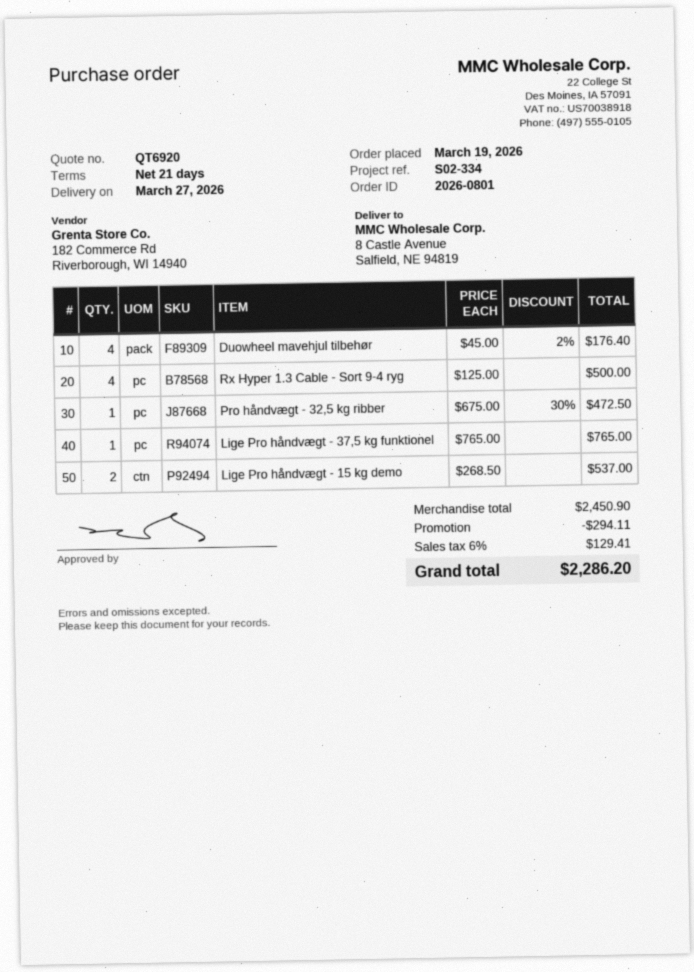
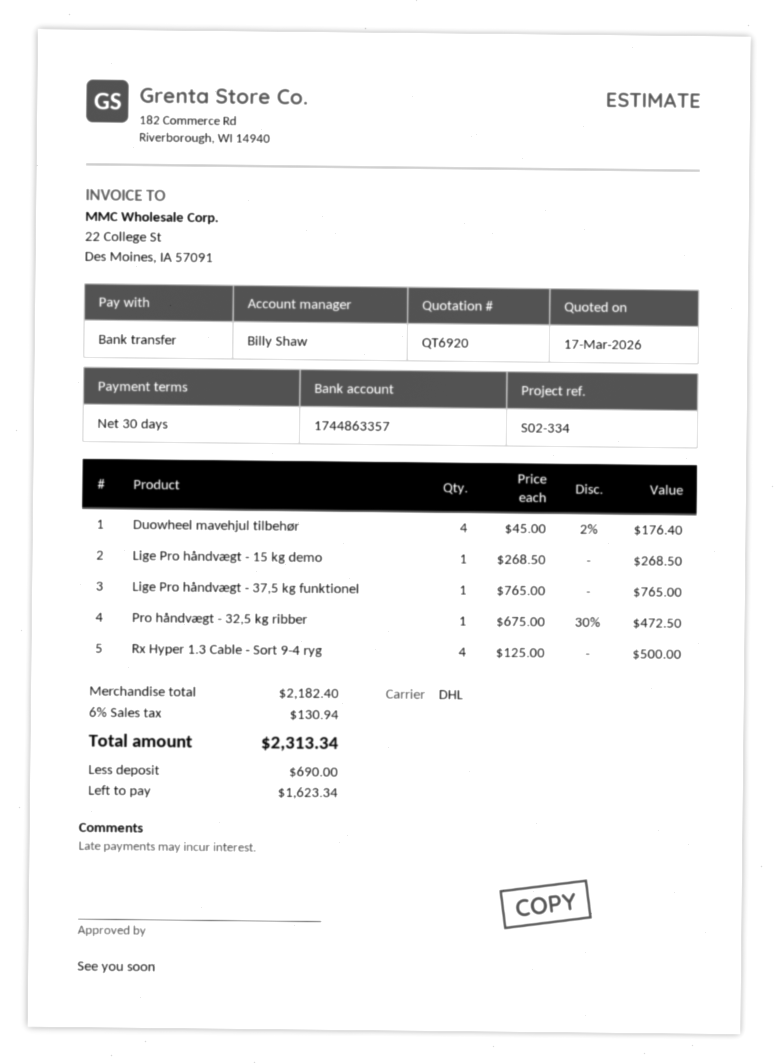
payment terms: 21 days -> 30 days
Lige Pro håndvægt - 15 kg demo: 2 x 268.50 = 537.00 -> 1 x 268.50 = 268.50
subtotal: 2450.90 -> 2182.40
discount: 294.11 -> none
tax: 6% = 129.41 -> 6% = 130.94
total: 2286.20 -> 2313.34

